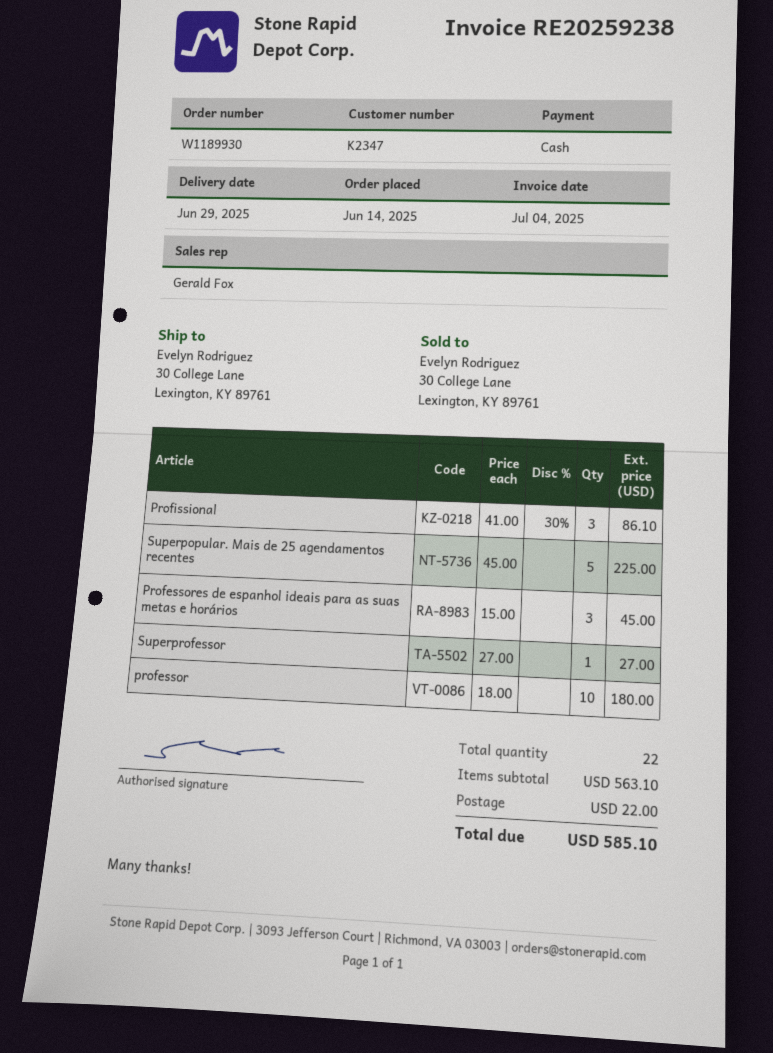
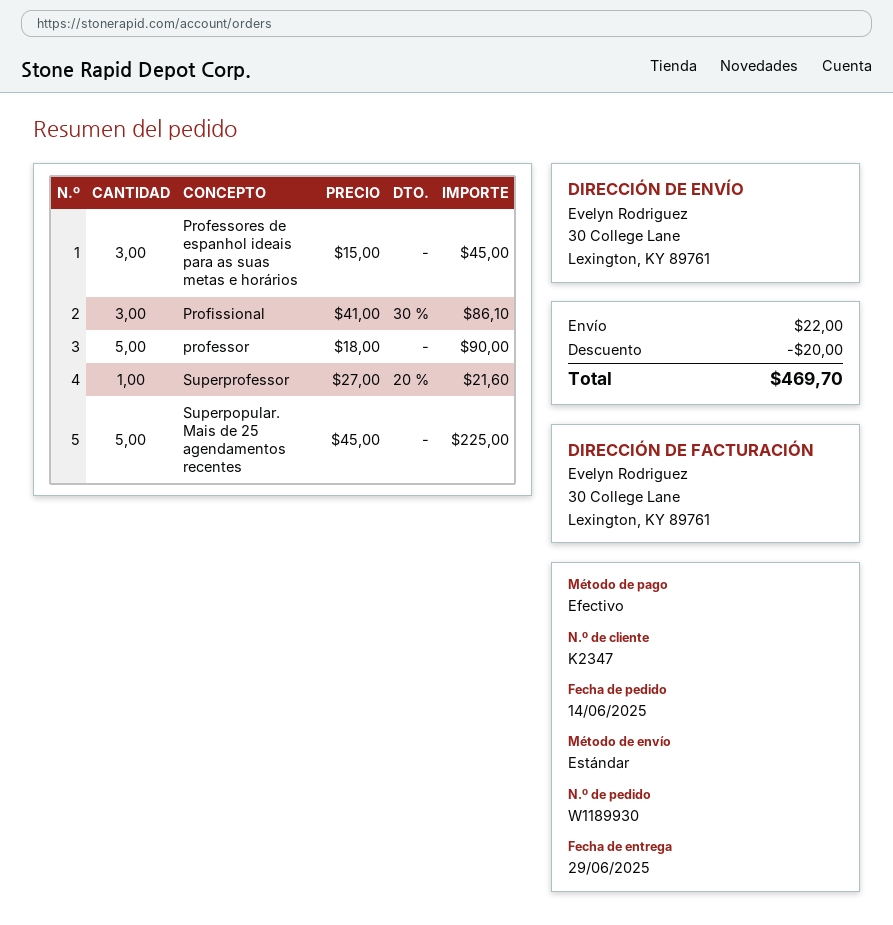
Superprofessor: 1 x 27.00 = 27.00 -> 1 x 27.00 - 20% = 21.60
professor: 10 x 18.00 = 180.00 -> 5 x 18.00 = 90.00
discount: none -> 20.00
total: 585.10 -> 469.70

